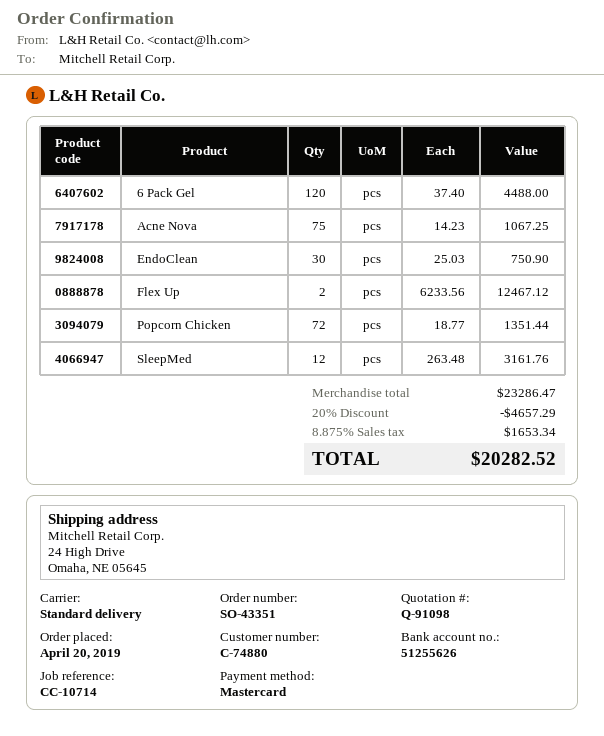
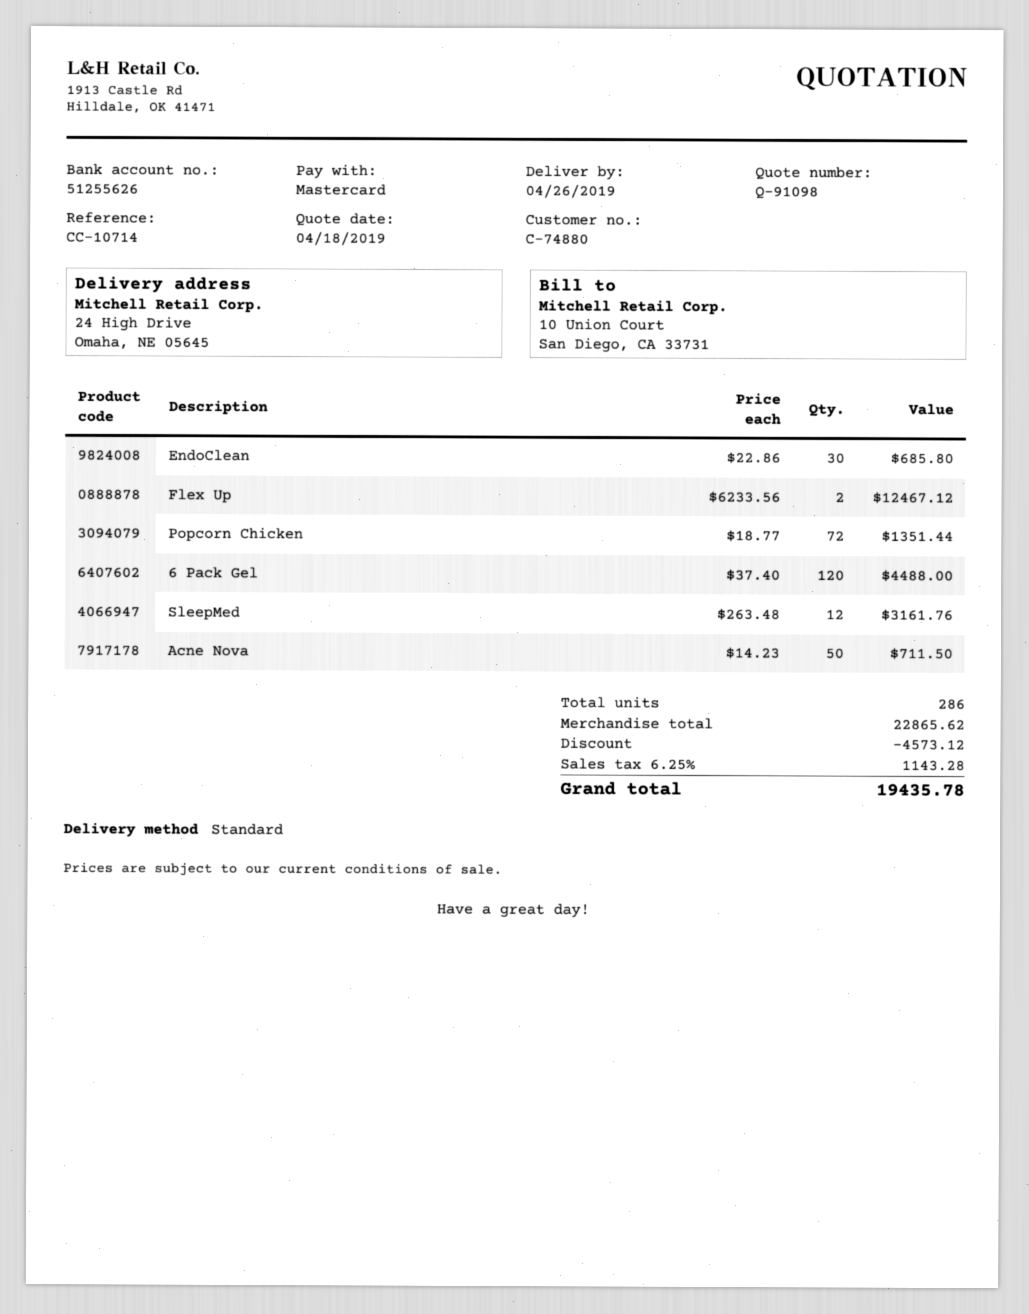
Acne Nova: 75 x 14.23 = 1067.25 -> 50 x 14.23 = 711.50
EndoClean: 30 x 25.03 = 750.90 -> 30 x 22.86 = 685.80
subtotal: 23286.47 -> 22865.62
discount: 4657.29 -> 4573.12
tax: 8.875% = 1653.34 -> 6.25% = 1143.28
total: 20282.52 -> 19435.78

